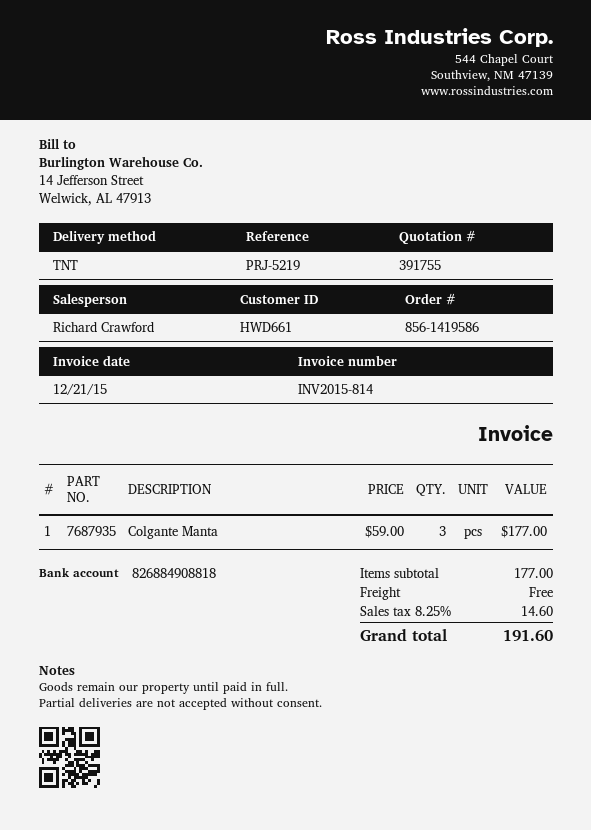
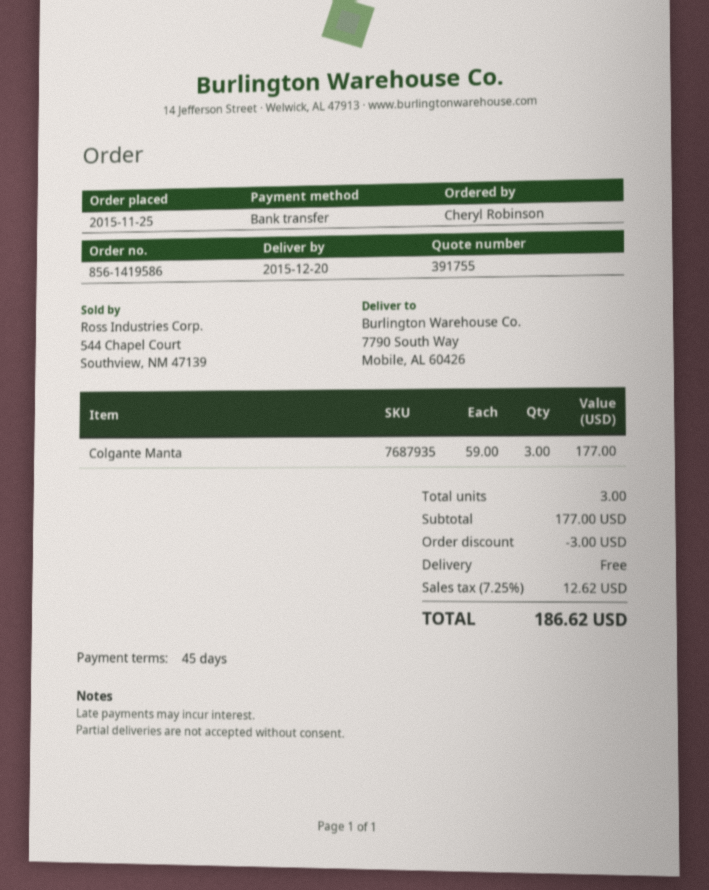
discount: none -> 3.00
tax: 8.25% = 14.60 -> 7.25% = 12.62
total: 191.60 -> 186.62

